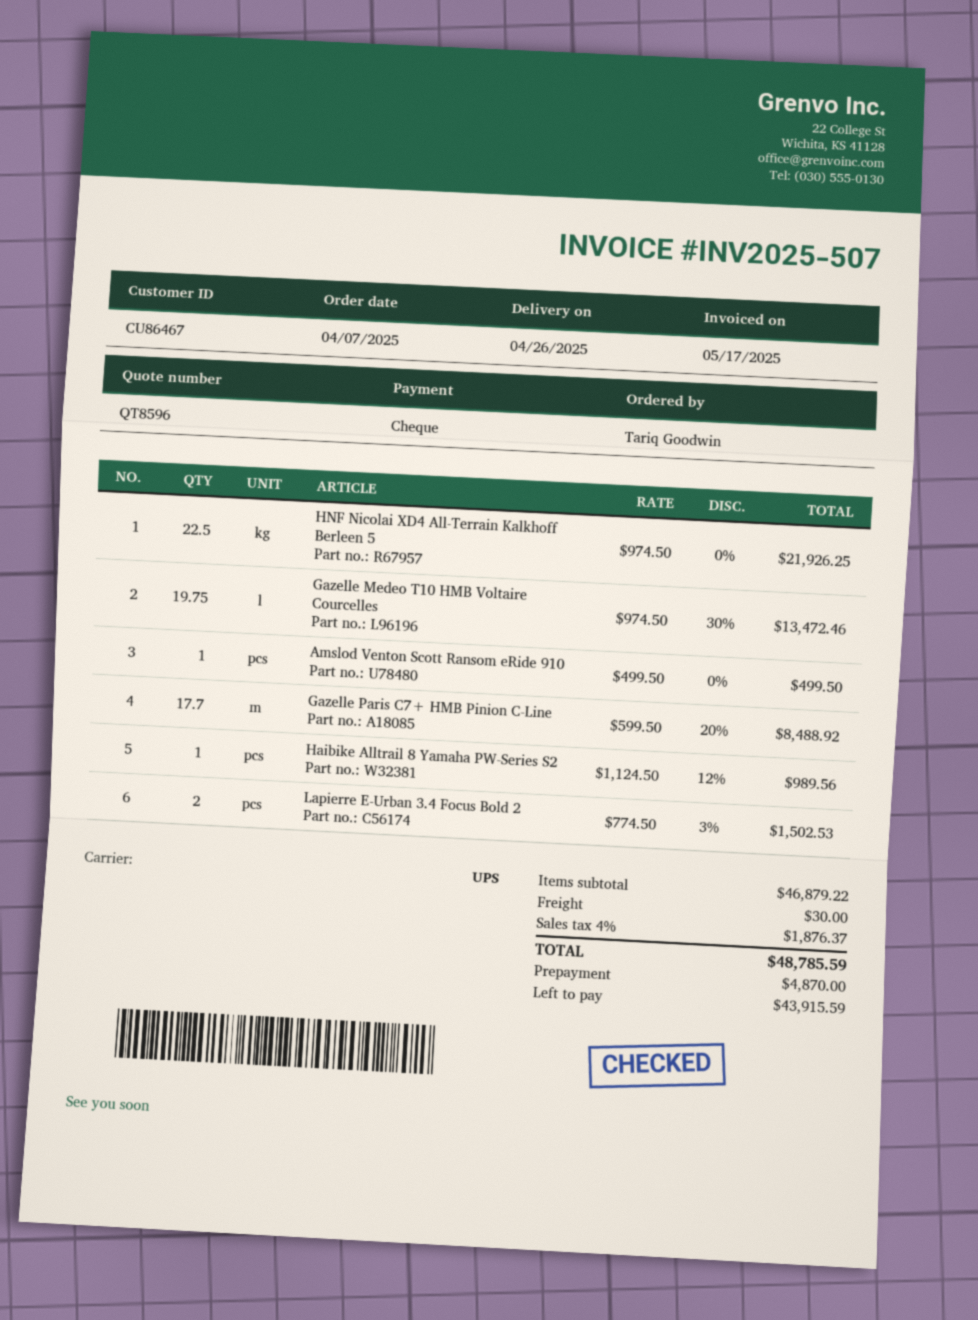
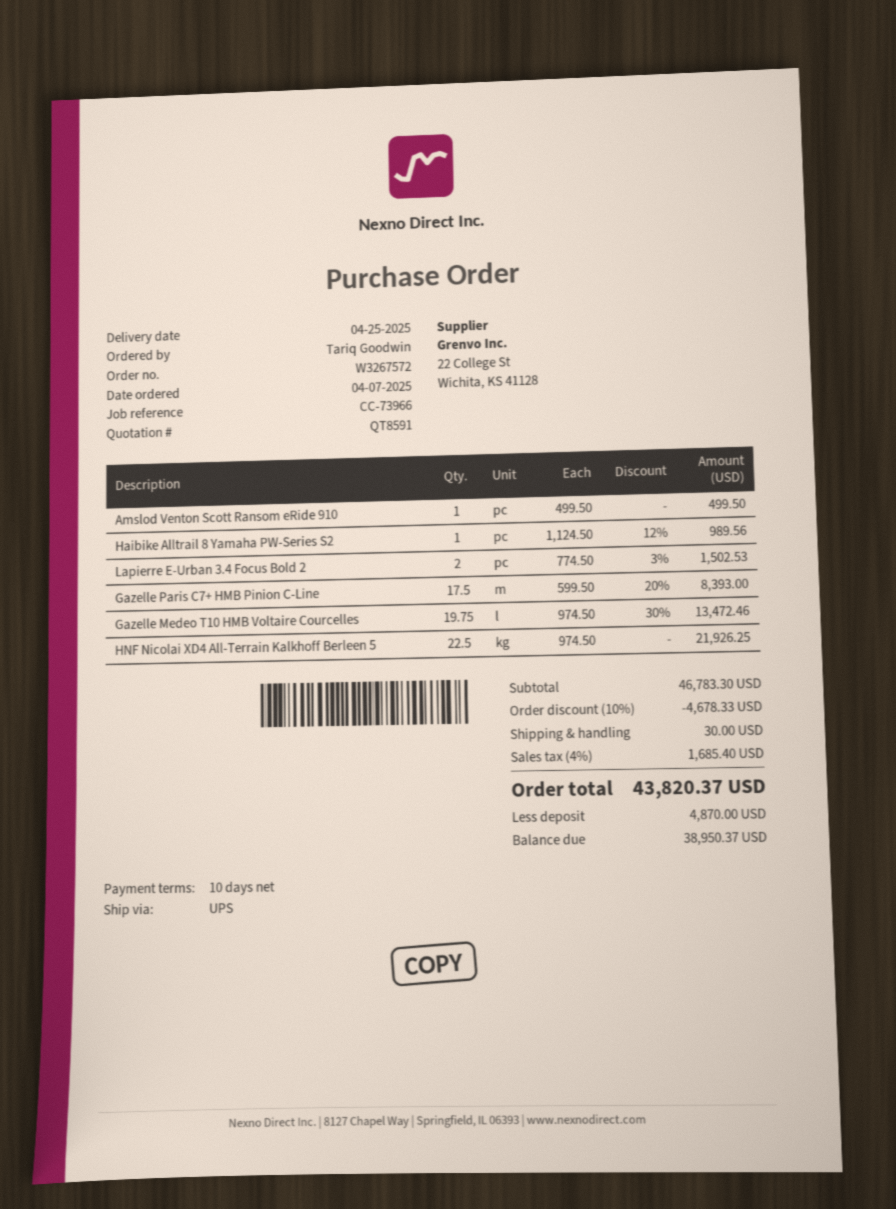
quote number: QT8596 -> QT8591
delivery date: 2025-04-26 -> 2025-04-25
Gazelle Paris C7+ HMB Pinion C-Line: 17.7 x 599.50 - 20% = 8488.92 -> 17.5 x 599.50 - 20% = 8393.00
subtotal: 46879.22 -> 46783.30
discount: none -> 10% = 4678.33
tax: 4% = 1876.37 -> 4% = 1685.40
total: 48785.59 -> 43820.37
balance: 43915.59 -> 38950.37

